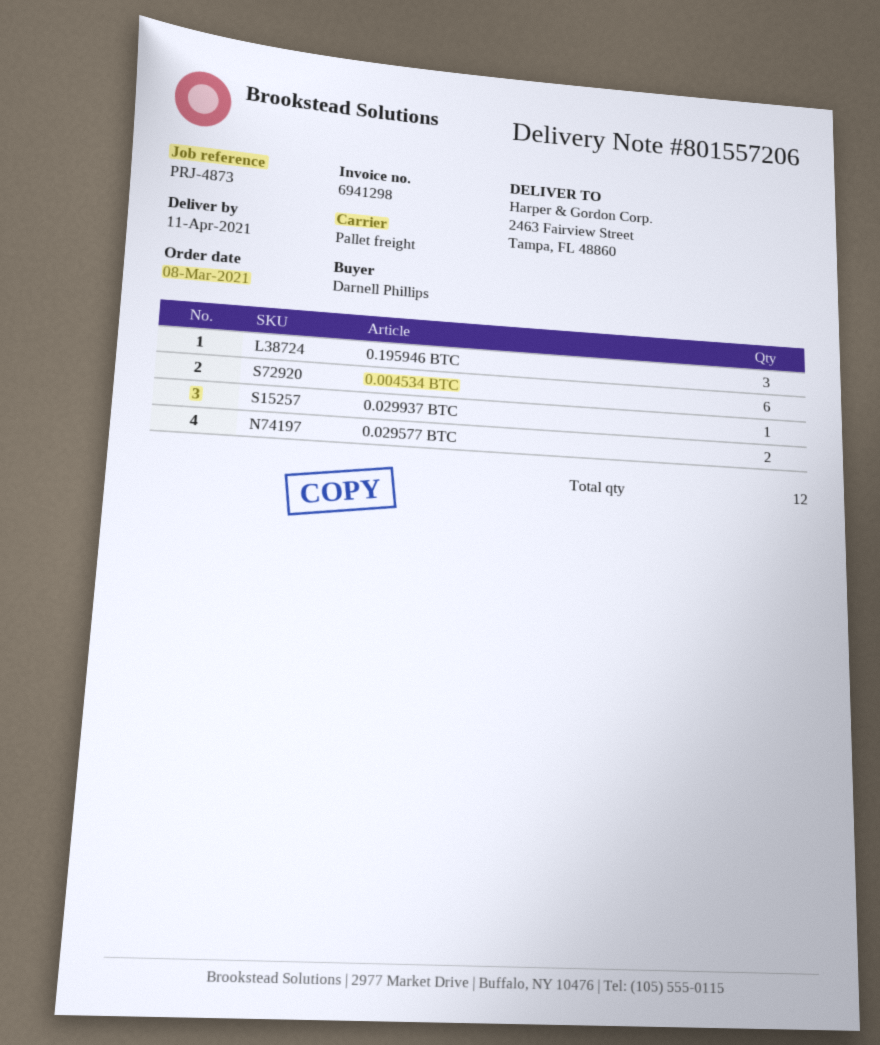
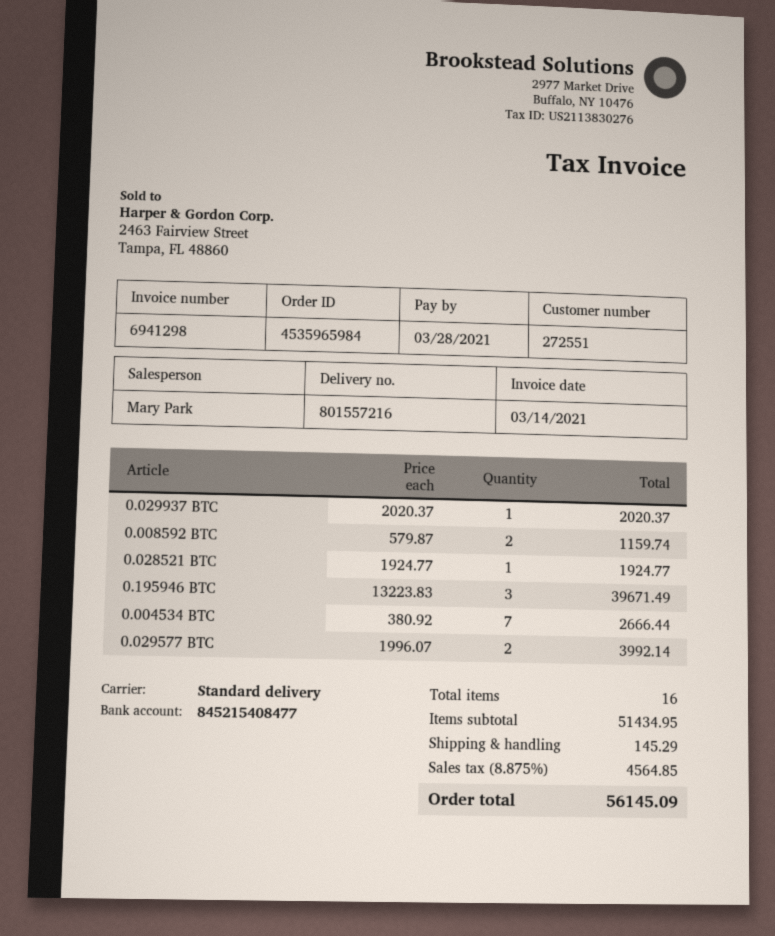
delivery note number: 801557206 -> 801557216
shipping method: pallet freight -> standard
0.004534 BTC: 6 -> 7
0.008592 BTC: none -> 2
0.028521 BTC: none -> 1
total quantity: 12 -> 16

